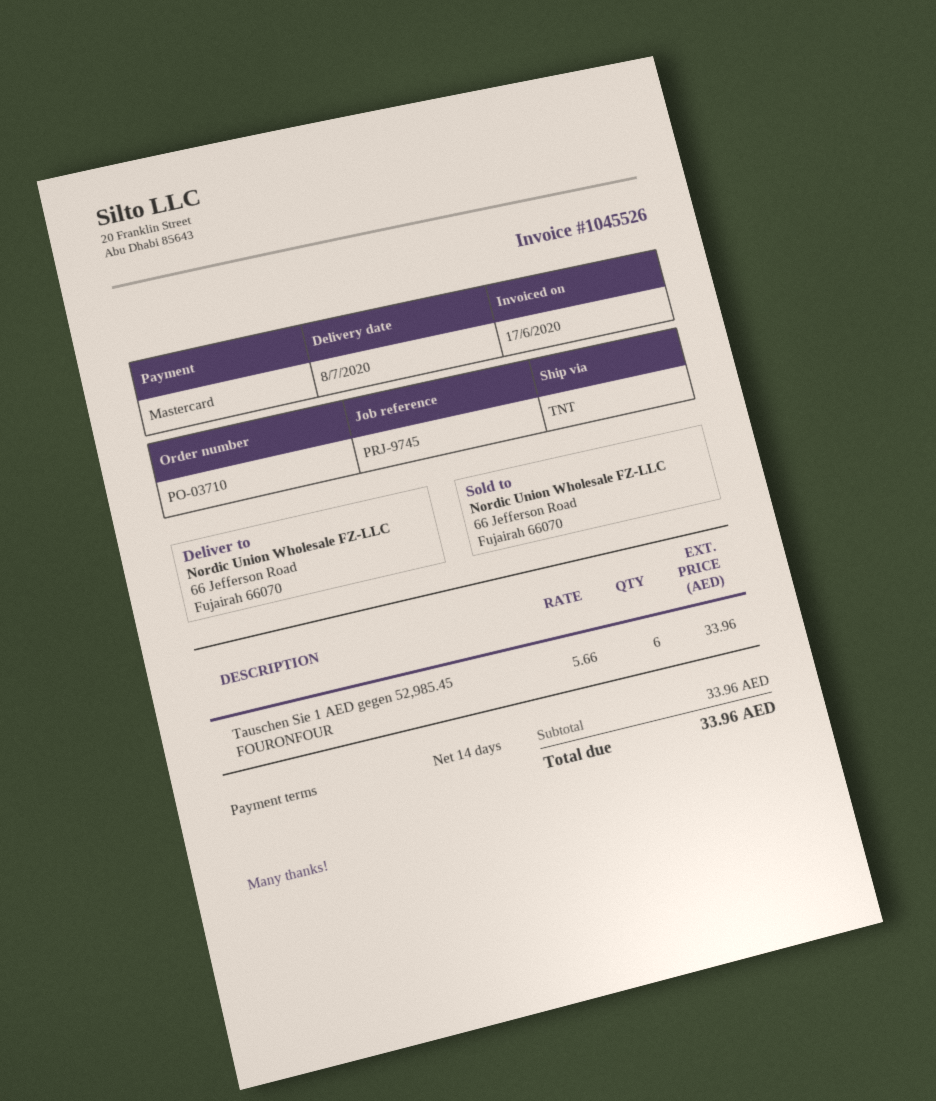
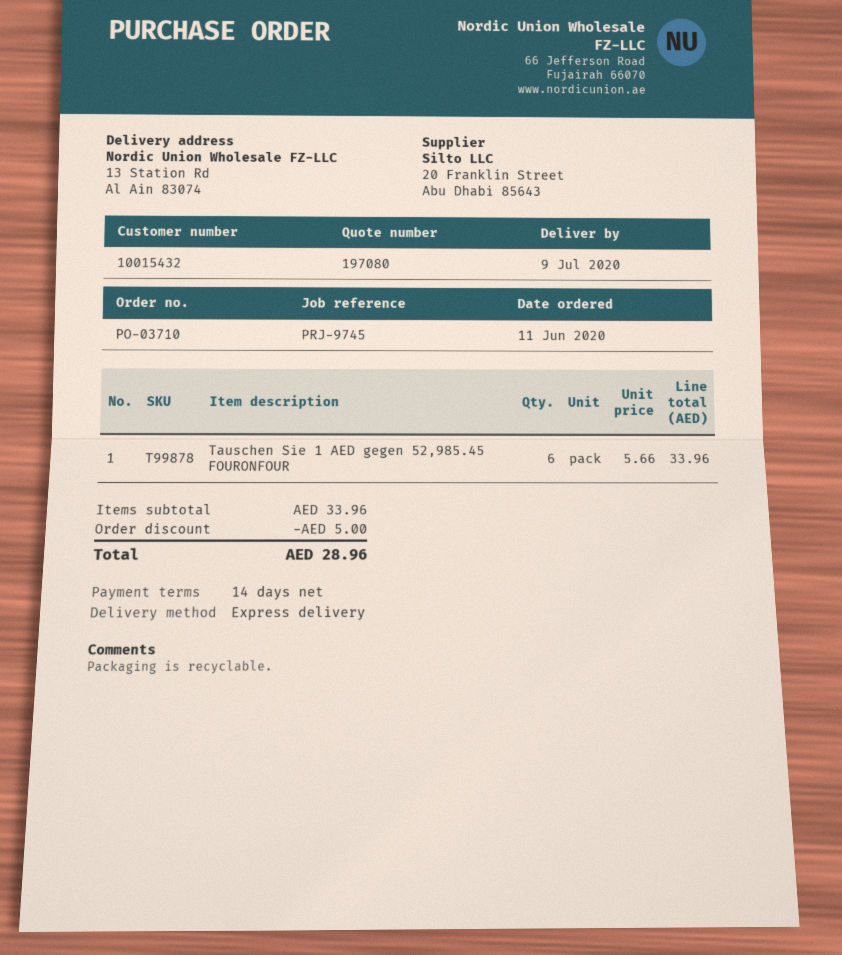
delivery date: 2020-07-08 -> 2020-07-09
shipping method: TNT -> express
ship to: 66 Jefferson Road, Fujairah 66070 -> 13 Station Rd, Al Ain 83074
discount: none -> 5.00
total: 33.96 -> 28.96

